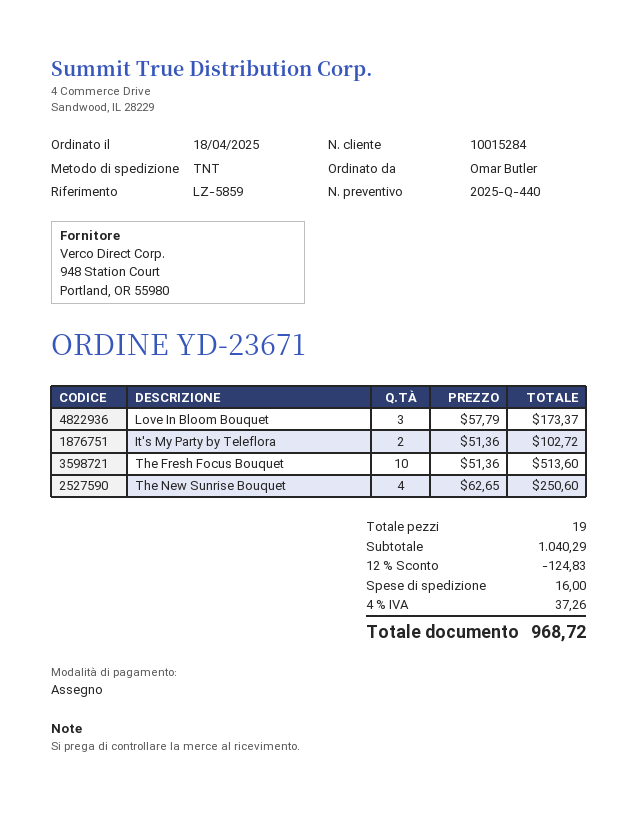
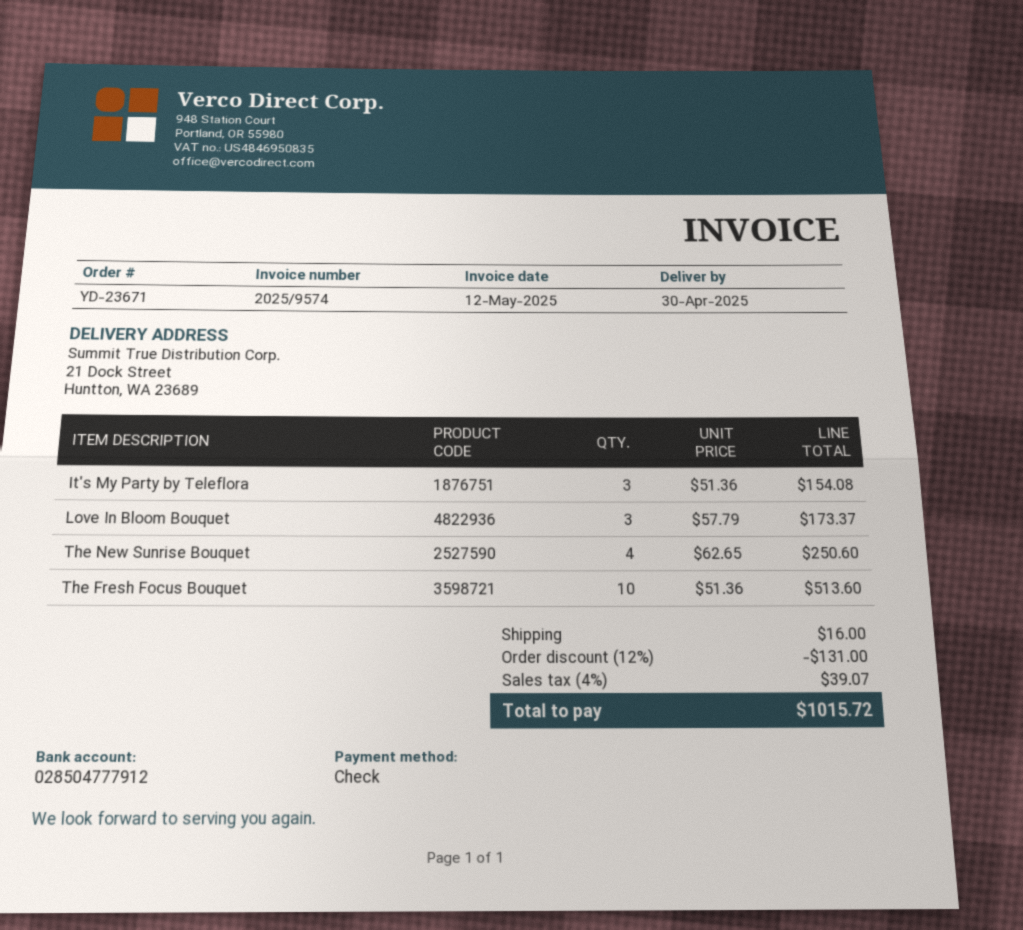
It's My Party by Teleflora: 2 x 51.36 = 102.72 -> 3 x 51.36 = 154.08
discount: 12% = 124.83 -> 12% = 131.00
tax: 4% = 37.26 -> 4% = 39.07
total: 968.72 -> 1015.72

